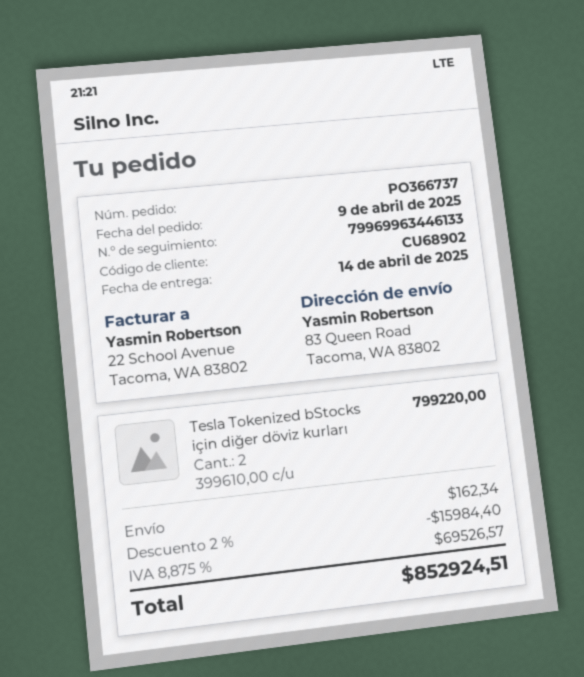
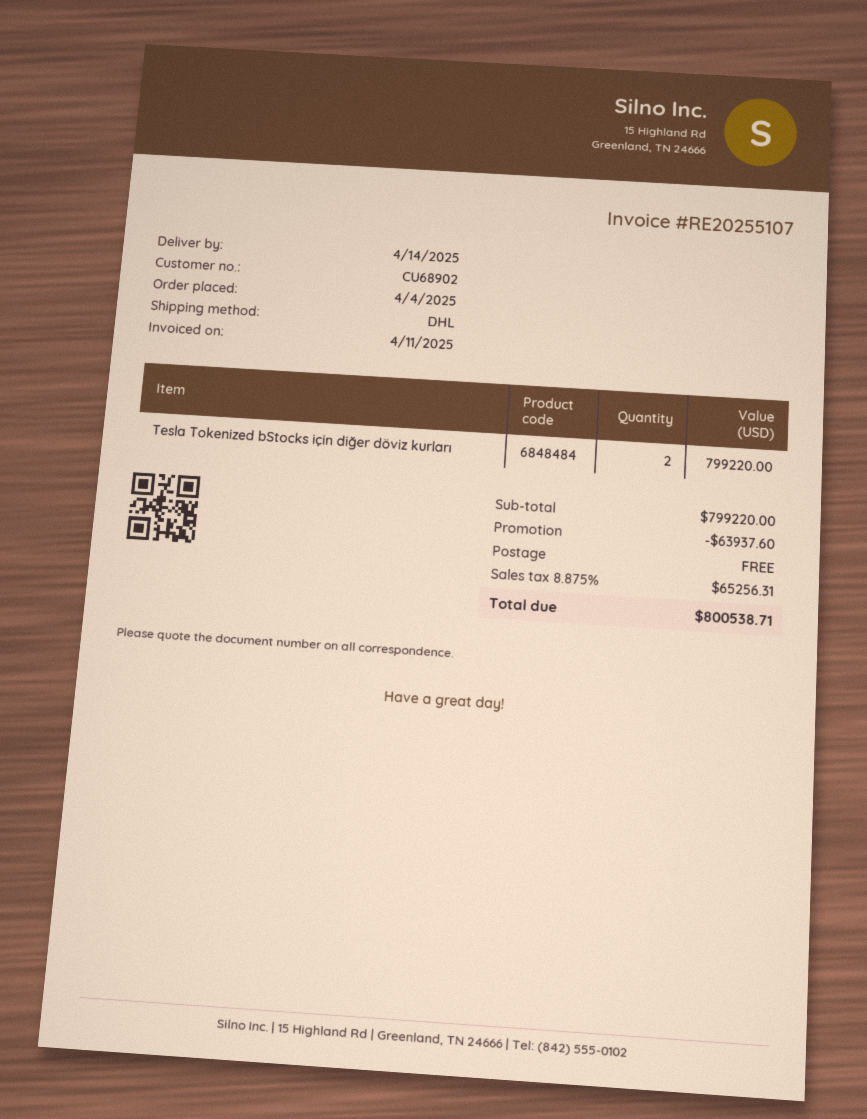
order date: 2025-04-09 -> 2025-04-04
discount: 15984.40 -> 63937.60
shipping: 162.34 -> 0.00
tax: 8.875% = 69526.57 -> 8.875% = 65256.31
total: 852924.51 -> 800538.71

